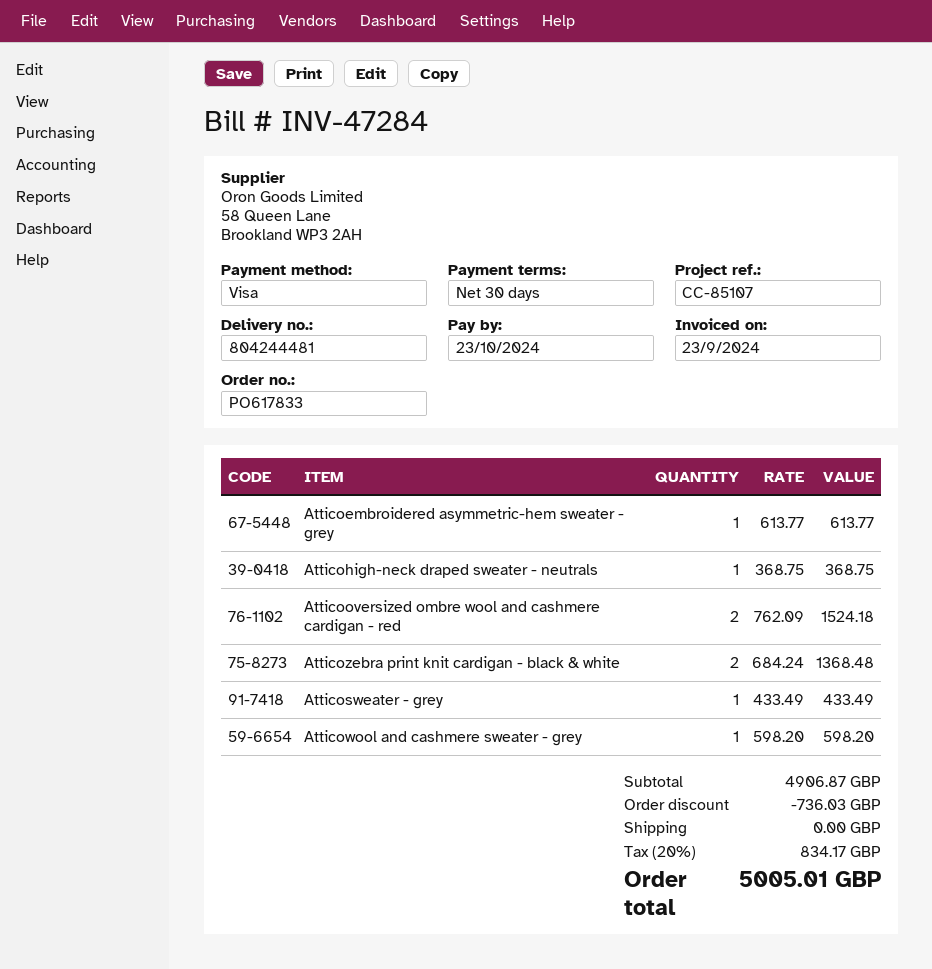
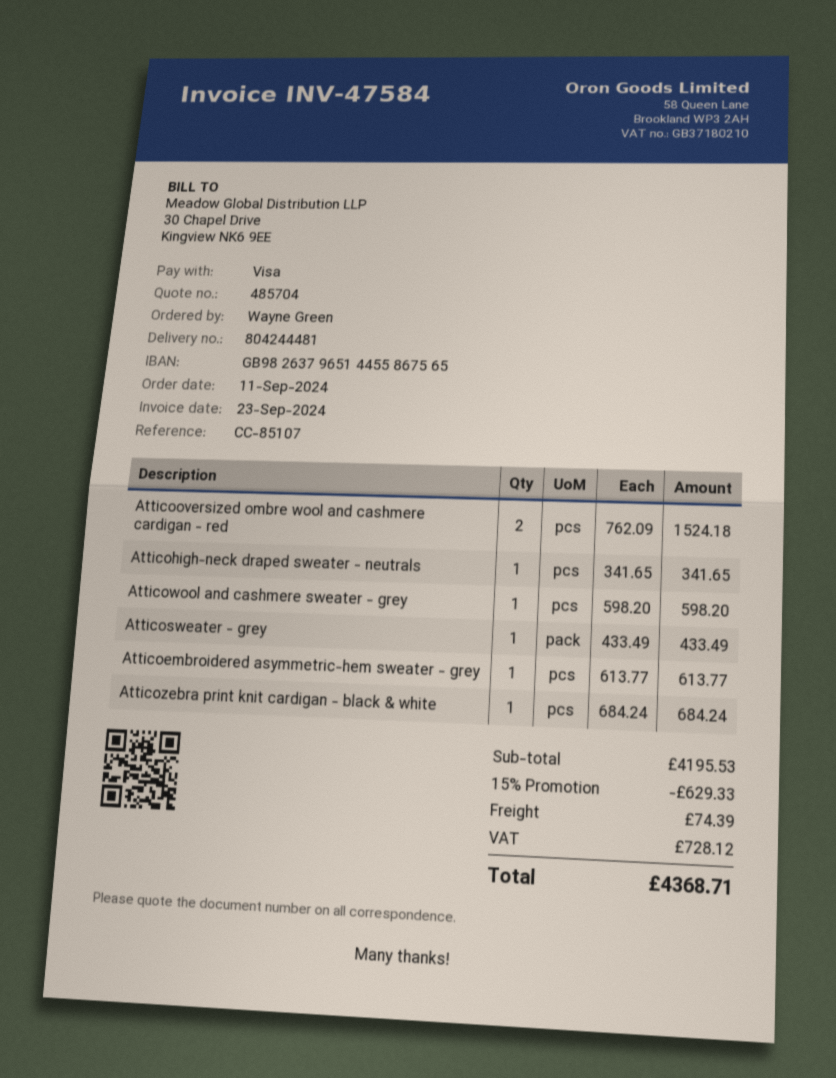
invoice number: INV-47284 -> INV-47584
Atticohigh-neck draped sweater - neutrals: 1 x 368.75 = 368.75 -> 1 x 341.65 = 341.65
Atticozebra print knit cardigan - black & white: 2 x 684.24 = 1368.48 -> 1 x 684.24 = 684.24
subtotal: 4906.87 -> 4195.53
discount: 736.03 -> 629.33
shipping: 0.00 -> 74.39
tax: 834.17 -> 728.12
total: 5005.01 -> 4368.71

